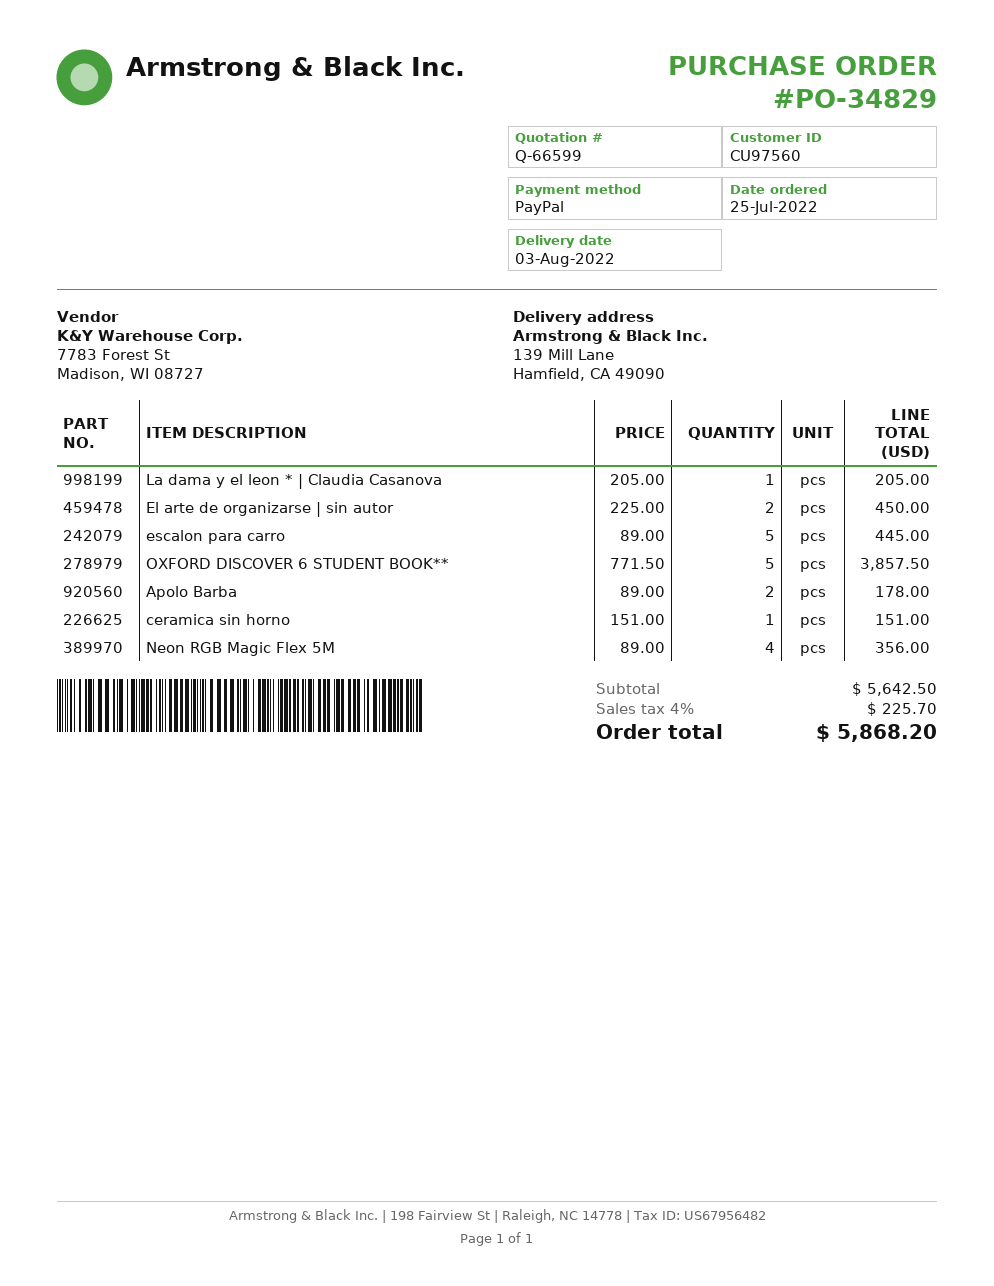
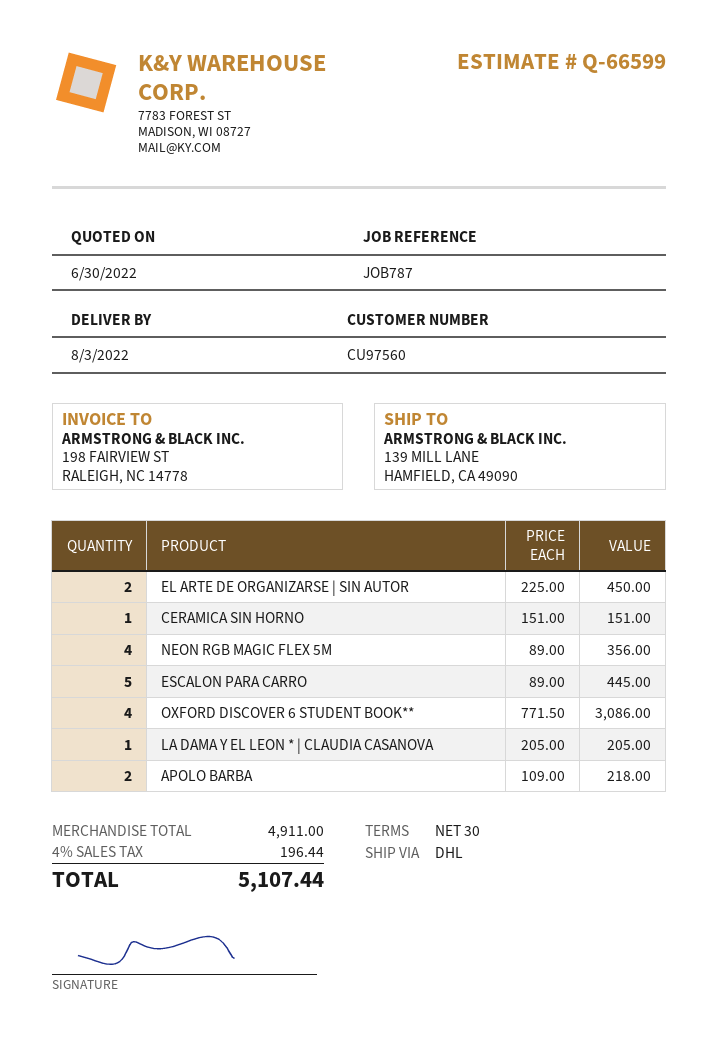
OXFORD DISCOVER 6 STUDENT BOOK**: 5 x 771.50 = 3857.50 -> 4 x 771.50 = 3086.00
Apolo Barba: 2 x 89.00 = 178.00 -> 2 x 109.00 = 218.00
subtotal: 5642.50 -> 4911.00
tax: 4% = 225.70 -> 4% = 196.44
total: 5868.20 -> 5107.44

